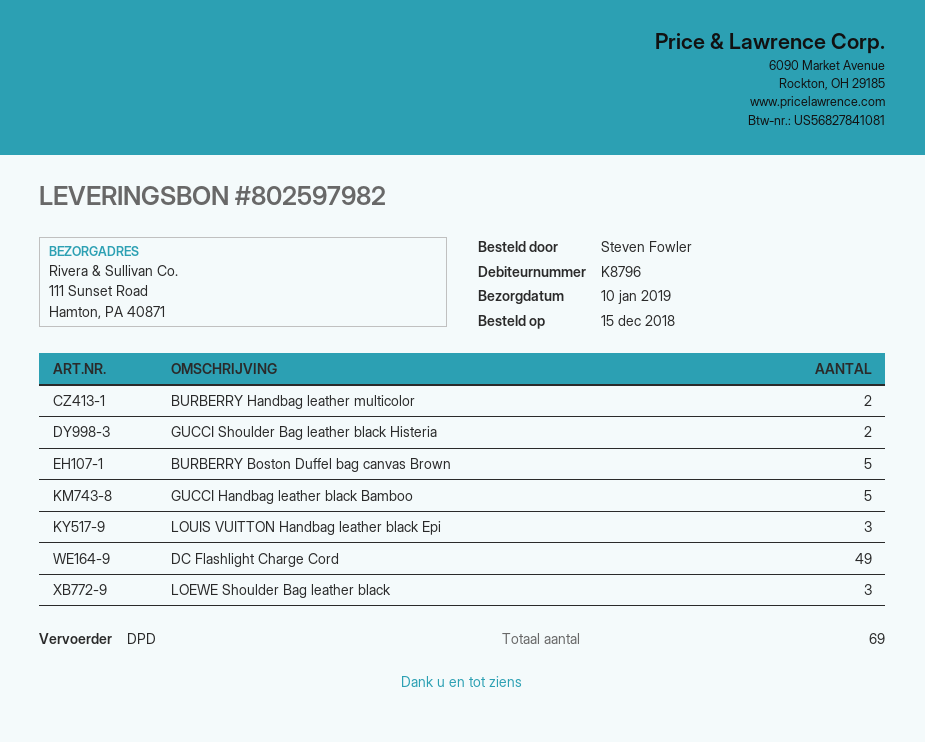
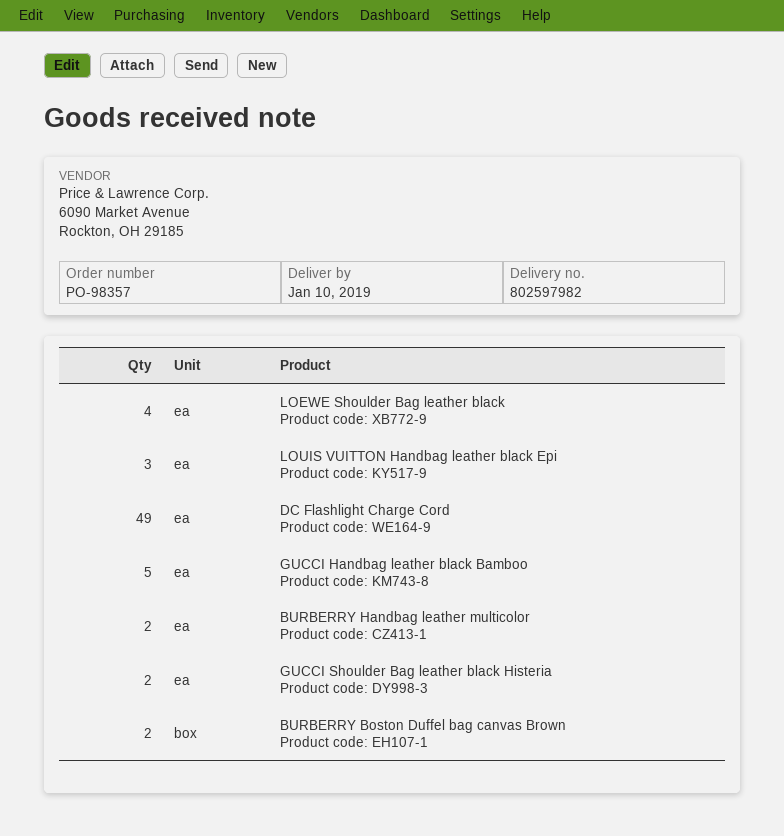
BURBERRY Boston Duffel bag canvas Brown: 5 -> 2
LOEWE Shoulder Bag leather black: 3 -> 4

